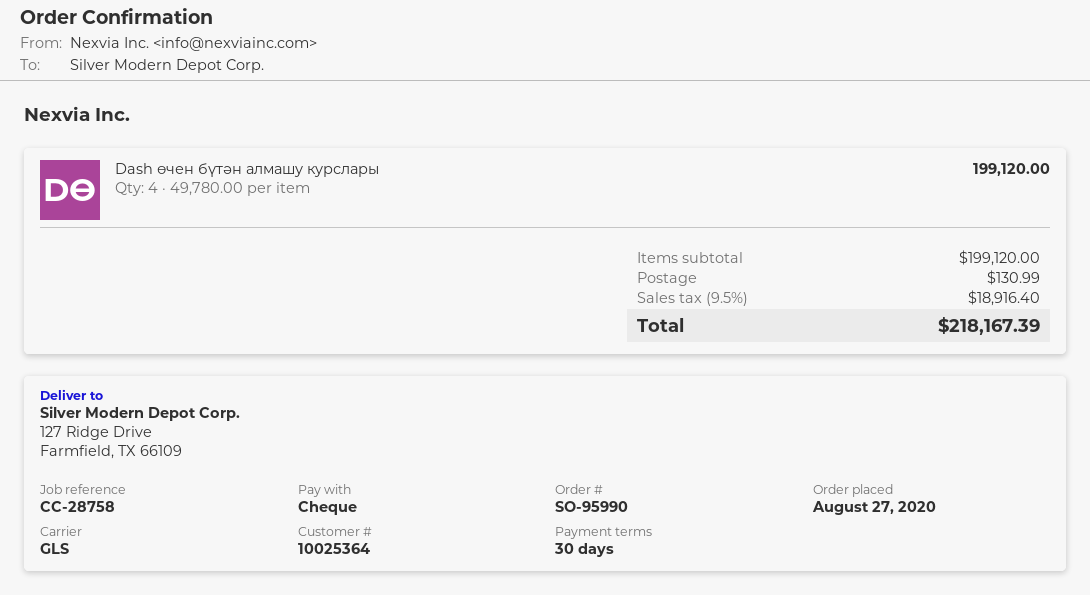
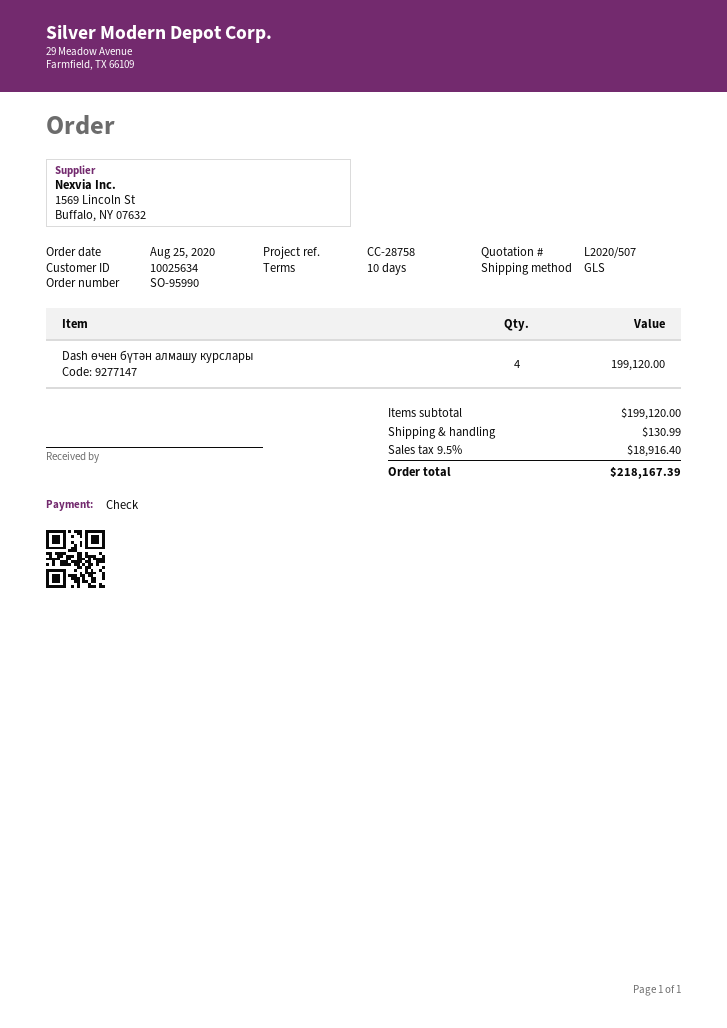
order date: 2020-08-27 -> 2020-08-25
payment terms: 30 days -> 10 days
customer number: 10025364 -> 10025634

